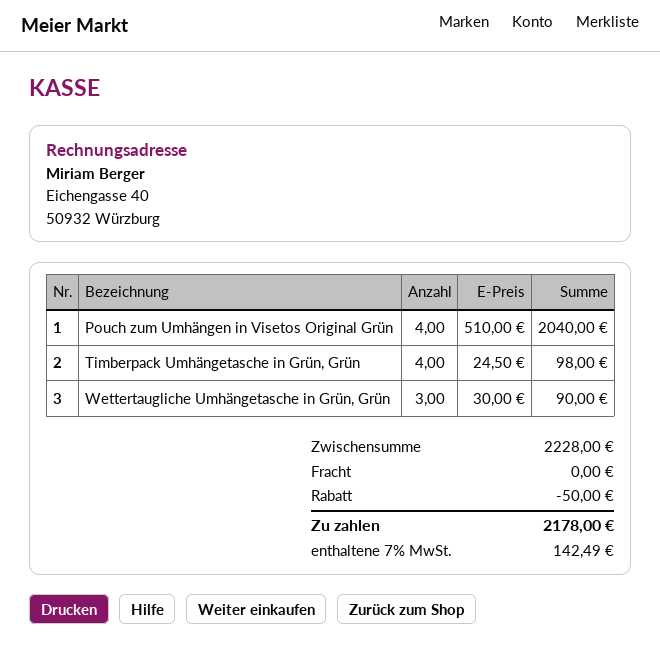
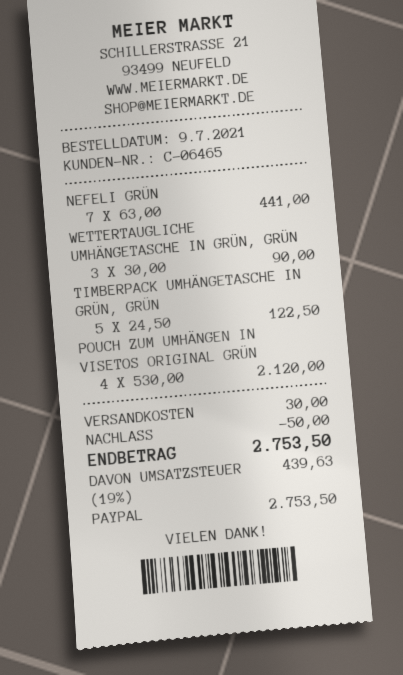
Pouch zum Umhängen in Visetos Original Grün: 4 x 510.00 = 2040.00 -> 4 x 530.00 = 2120.00
Timberpack Umhängetasche in Grün, Grün: 4 x 24.50 = 98.00 -> 5 x 24.50 = 122.50
NEFELI GRÜN: none -> 7 x 63.00 = 441.00
shipping: 0.00 -> 30.00
tax: 7% = 142.49 -> 19% = 439.63
total: 2178.00 -> 2753.50

